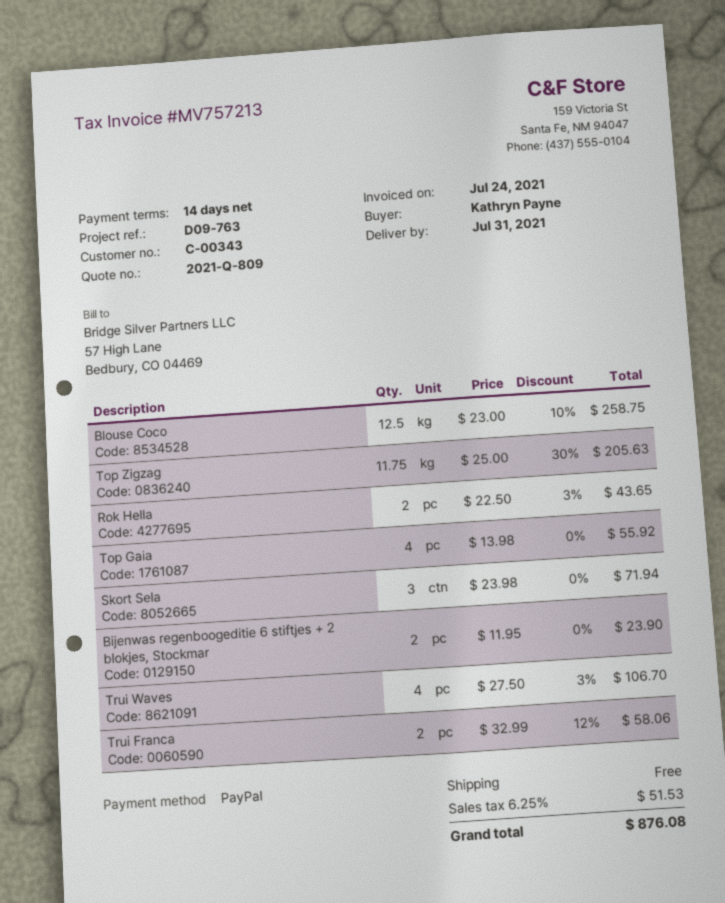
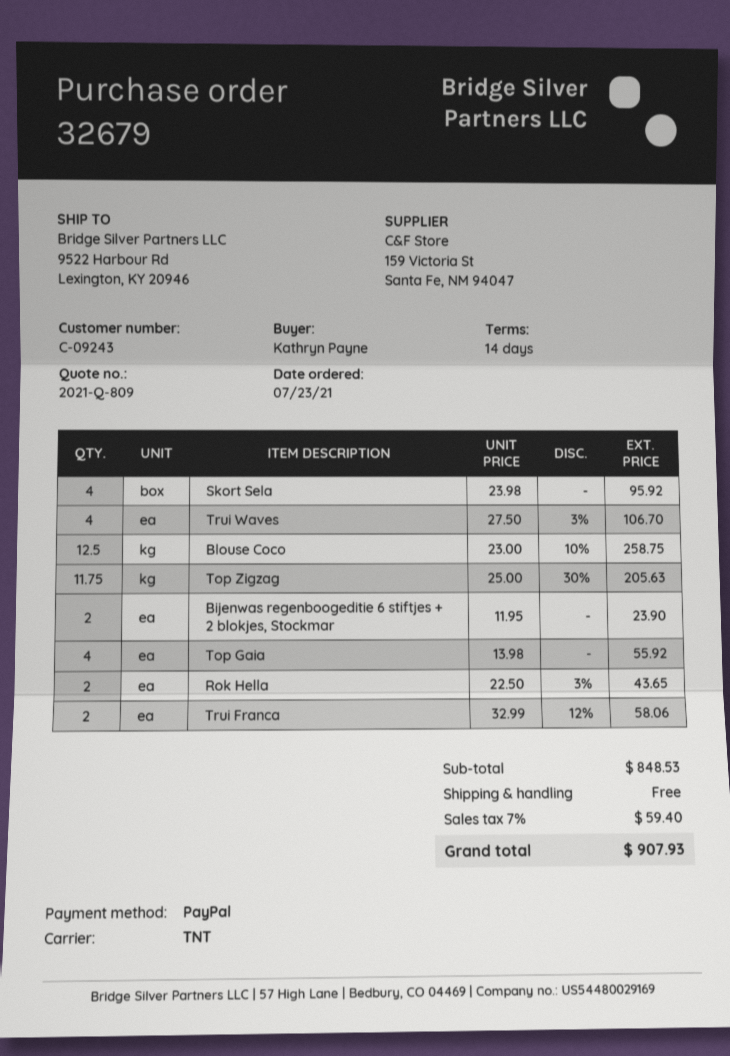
customer number: C-00343 -> C-09243
Skort Sela: 3 x 23.98 = 71.94 -> 4 x 23.98 = 95.92
tax: 6.25% = 51.53 -> 7% = 59.40
total: 876.08 -> 907.93

